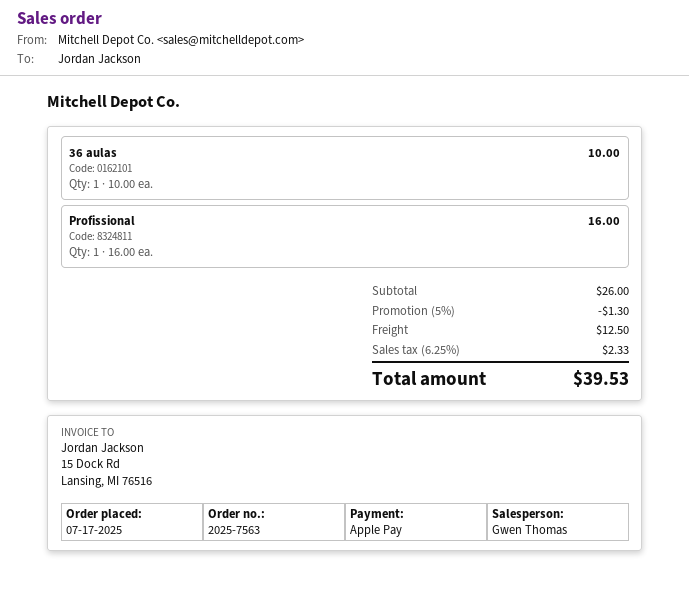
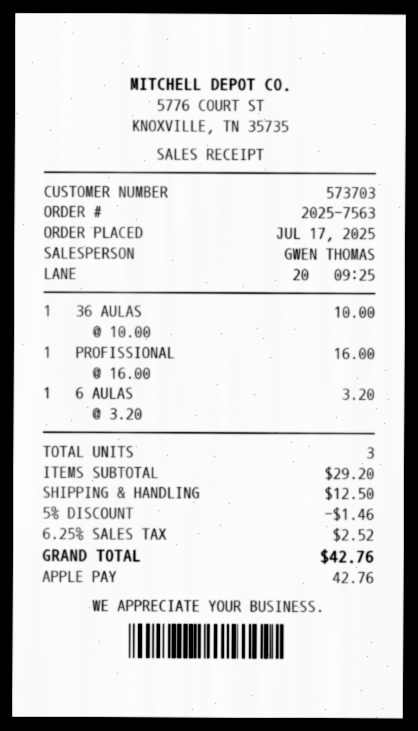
6 AULAS: none -> 1 x 3.20 = 3.20
subtotal: 26.00 -> 29.20
discount: 5% = 1.30 -> 5% = 1.46
tax: 6.25% = 2.33 -> 6.25% = 2.52
total: 39.53 -> 42.76

